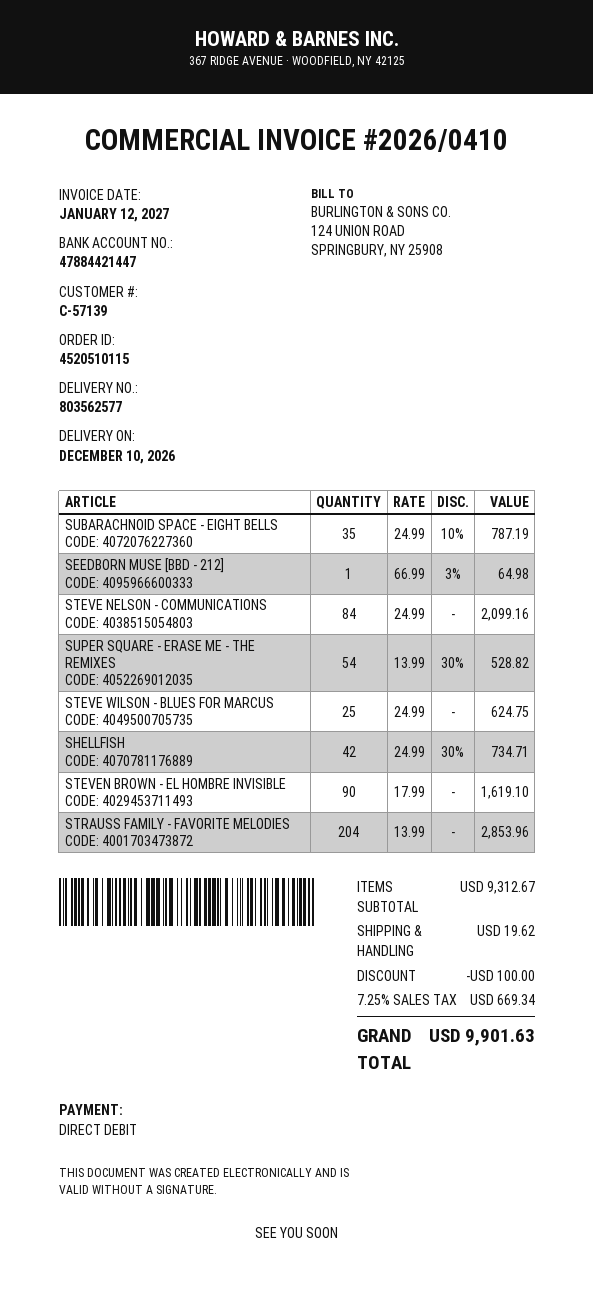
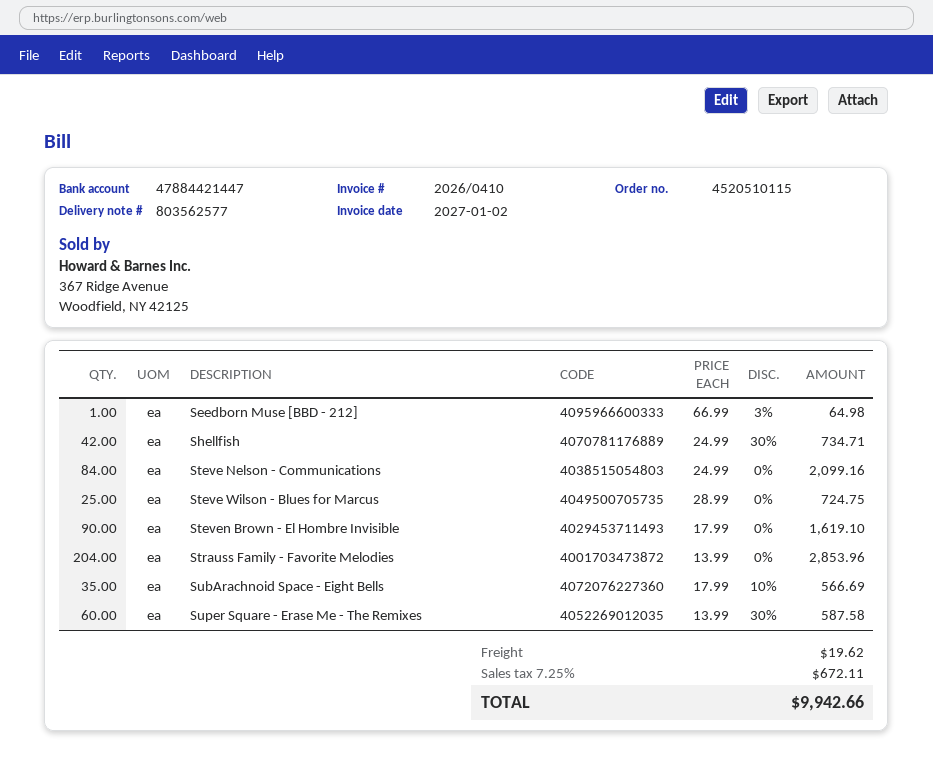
invoice date: 2027-01-12 -> 2027-01-02
SUBARACHNOID SPACE - EIGHT BELLS: 35 x 24.99 - 10% = 787.19 -> 35 x 17.99 - 10% = 566.69
SUPER SQUARE - ERASE ME - THE REMIXES: 54 x 13.99 - 30% = 528.82 -> 60 x 13.99 - 30% = 587.58
STEVE WILSON - BLUES FOR MARCUS: 25 x 24.99 = 624.75 -> 25 x 28.99 = 724.75
discount: 100.00 -> none
tax: 7.25% = 669.34 -> 7.25% = 672.11
total: 9901.63 -> 9942.66

